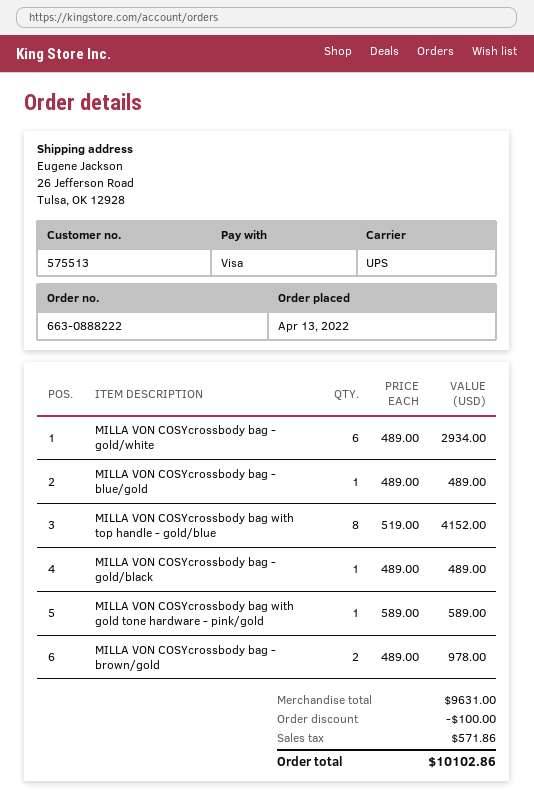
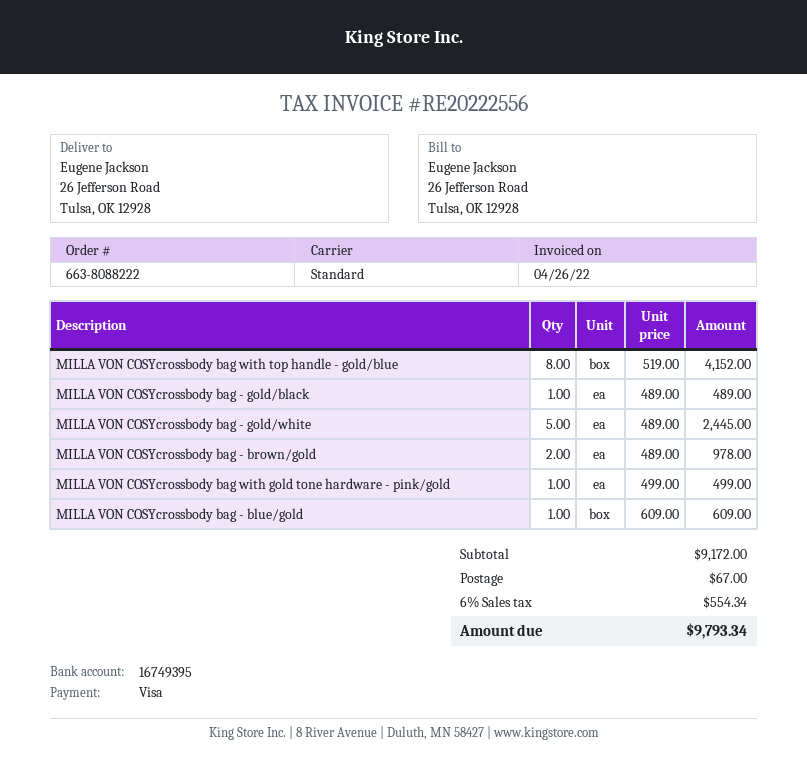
order number: 663-0888222 -> 663-8088222
shipping method: UPS -> standard
MILLA VON COSYcrossbody bag - gold/white: 6 x 489.00 = 2934.00 -> 5 x 489.00 = 2445.00
MILLA VON COSYcrossbody bag - blue/gold: 1 x 489.00 = 489.00 -> 1 x 609.00 = 609.00
MILLA VON COSYcrossbody bag with gold tone hardware - pink/gold: 1 x 589.00 = 589.00 -> 1 x 499.00 = 499.00
subtotal: 9631.00 -> 9172.00
discount: 100.00 -> none
shipping: none -> 67.00
tax: 571.86 -> 554.34
total: 10102.86 -> 9793.34

